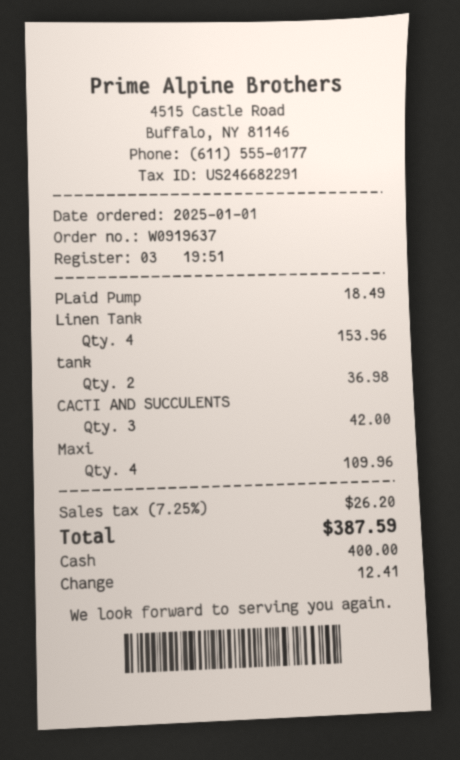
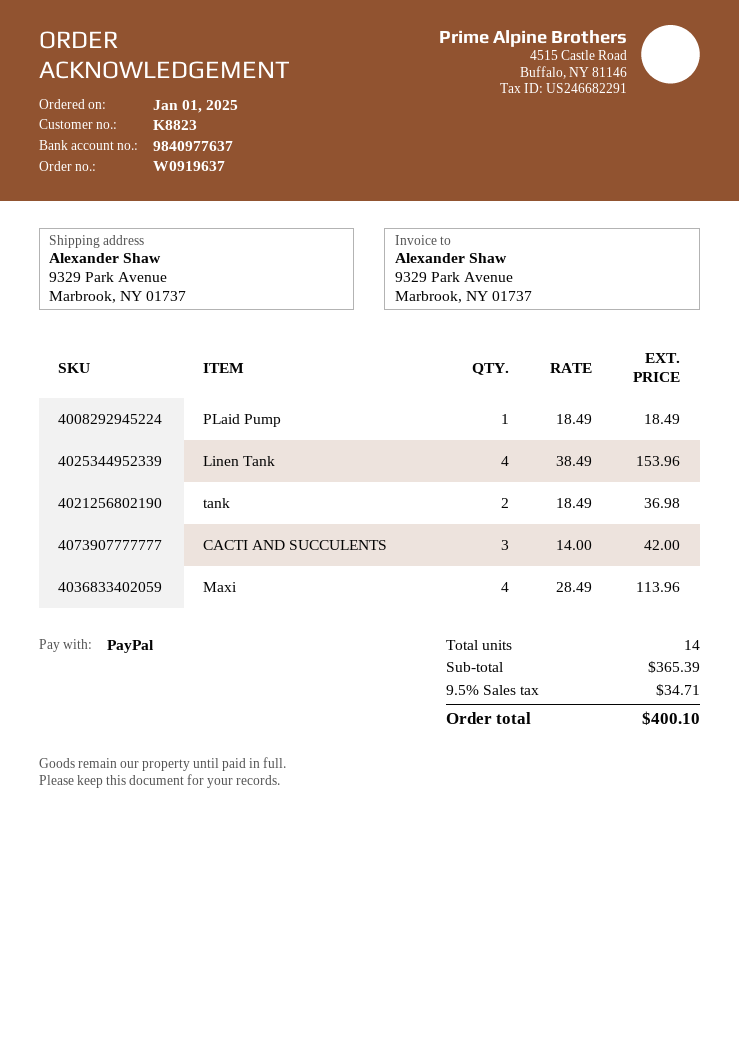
payment method: cash -> PayPal
Maxi: 4 for 109.96 -> 4 for 113.96
tax: 7.25% = 26.20 -> 9.5% = 34.71
total: 387.59 -> 400.10

